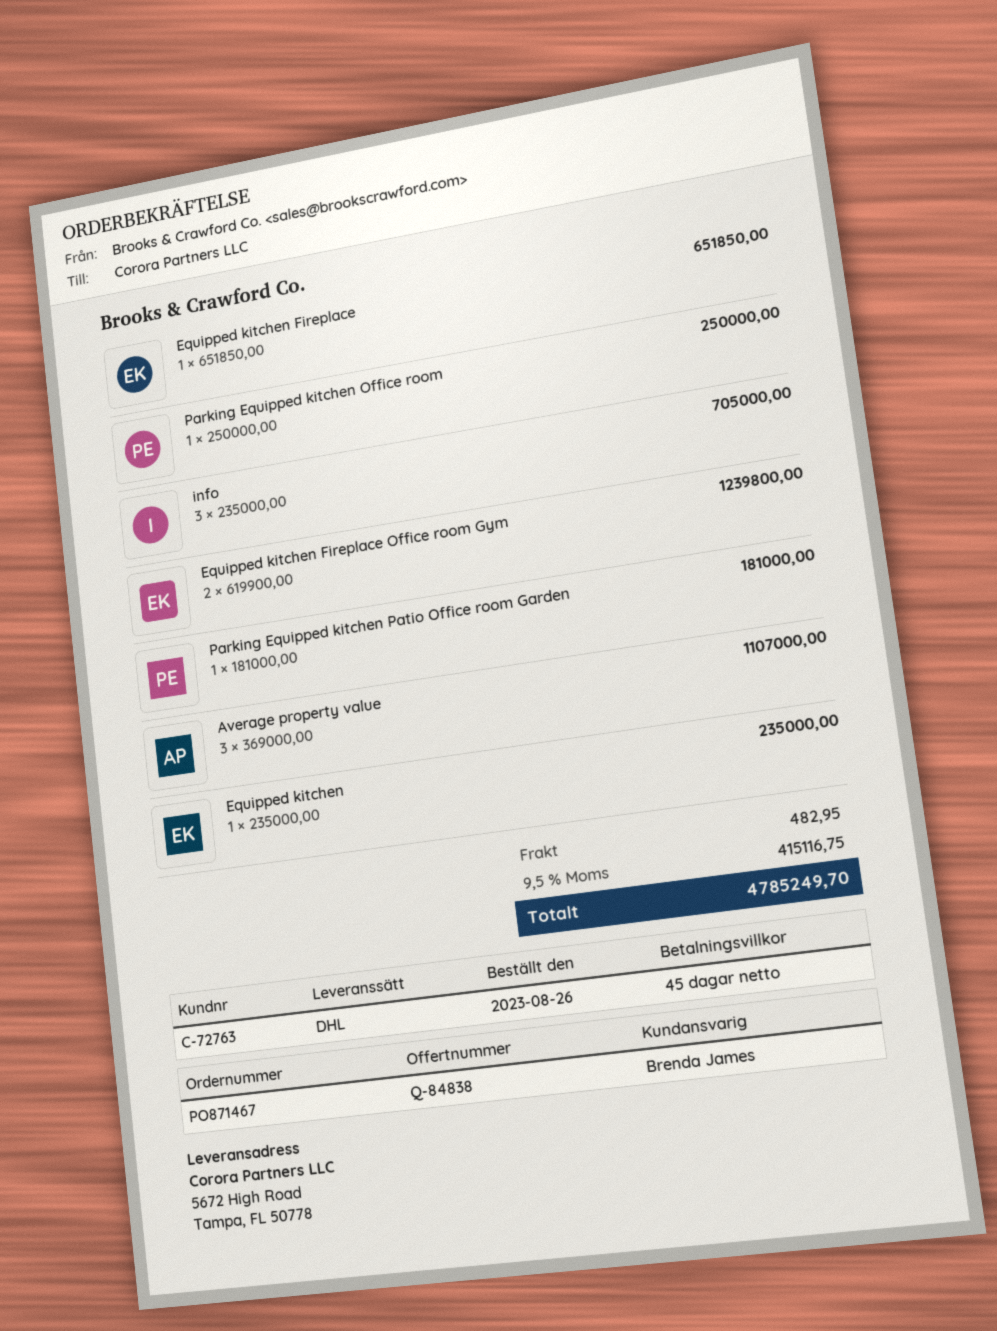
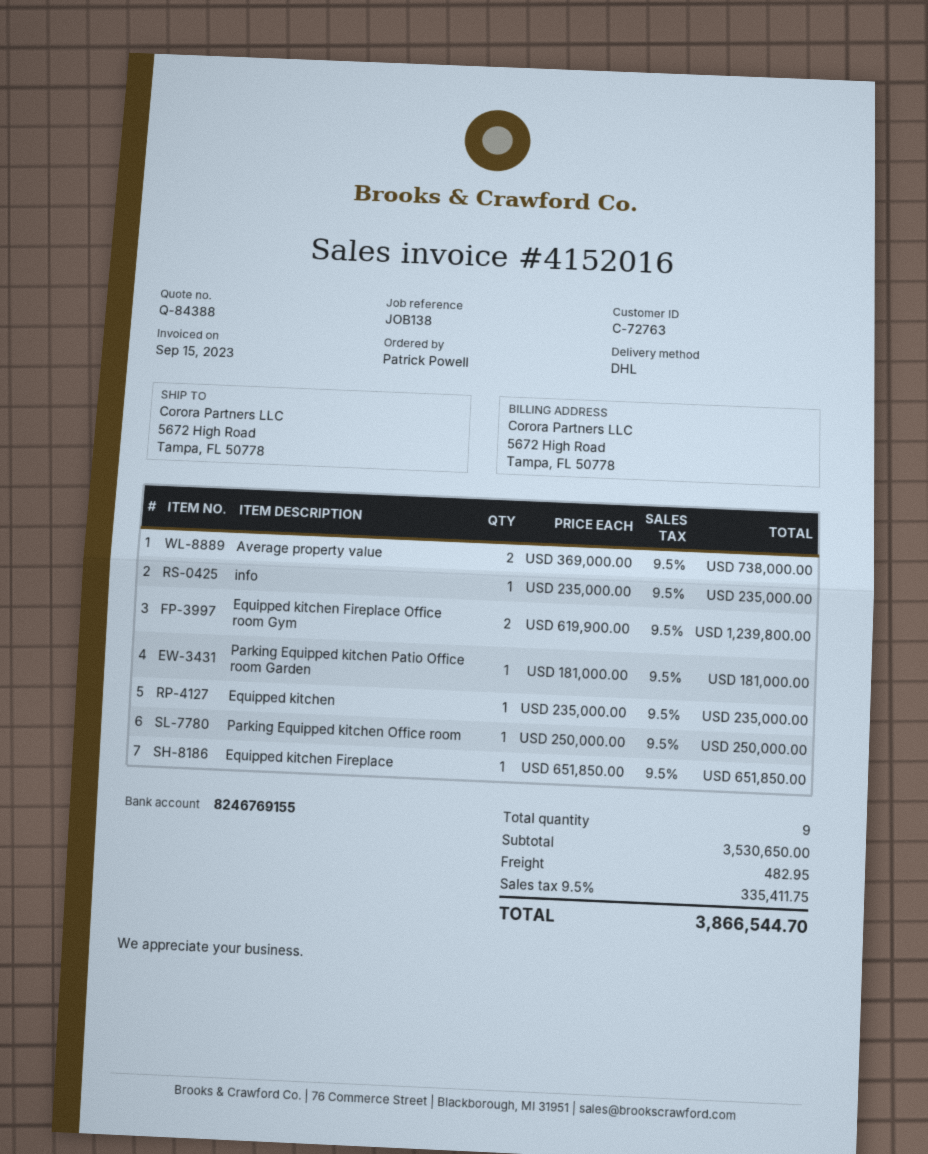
quote number: Q-84838 -> Q-84388
info: 3 x 235000.00 = 705000.00 -> 1 x 235000.00 = 235000.00
Average property value: 3 x 369000.00 = 1107000.00 -> 2 x 369000.00 = 738000.00
tax: 9.5% = 415116.75 -> 9.5% = 335411.75
total: 4785249.70 -> 3866544.70

